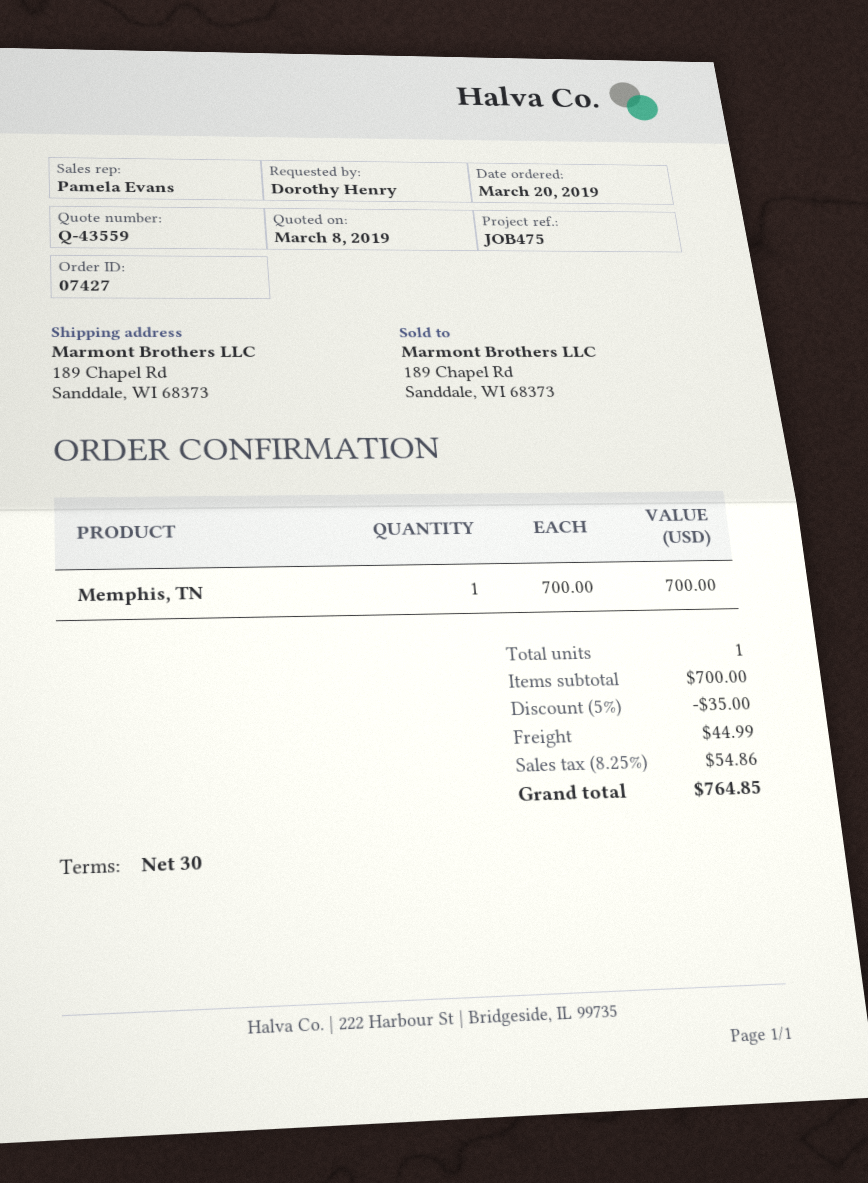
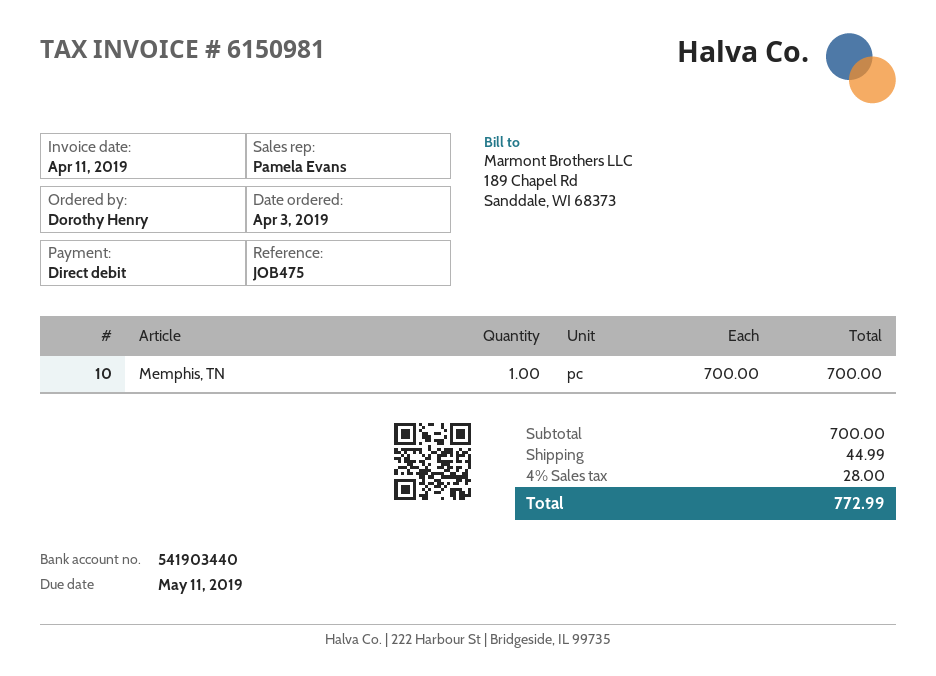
order date: 2019-03-20 -> 2019-04-03
discount: 5% = 35.00 -> none
tax: 8.25% = 54.86 -> 4% = 28.00
total: 764.85 -> 772.99

